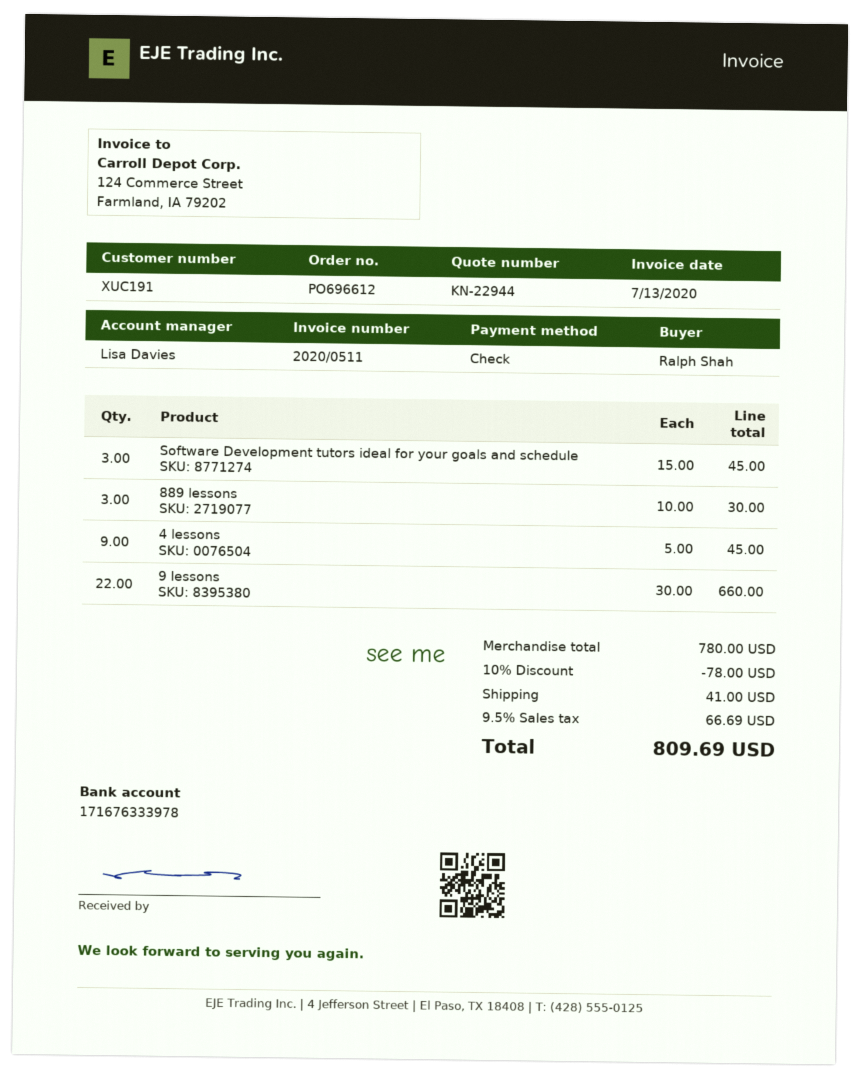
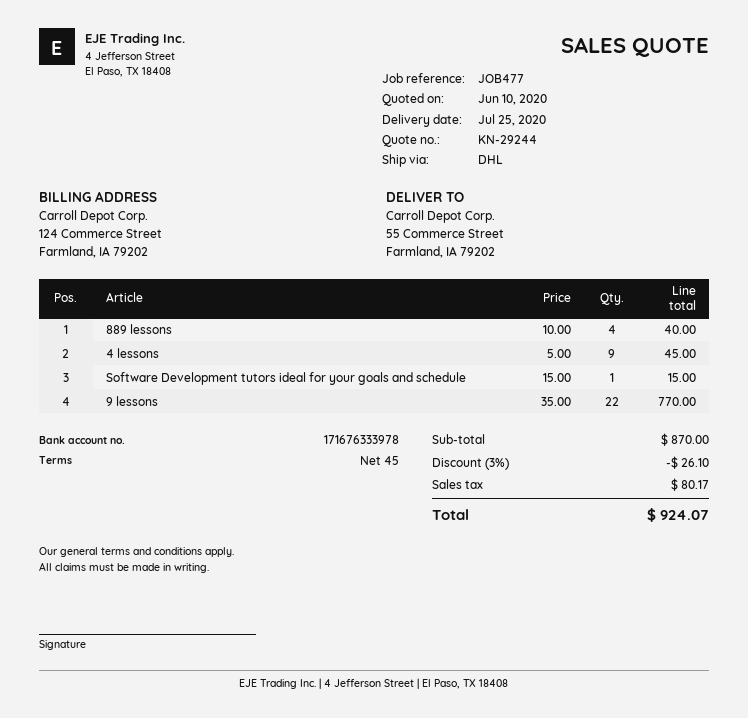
quote number: KN-22944 -> KN-29244
Software Development tutors ideal for your goals and schedule: 3 x 15.00 = 45.00 -> 1 x 15.00 = 15.00
889 lessons: 3 x 10.00 = 30.00 -> 4 x 10.00 = 40.00
9 lessons: 22 x 30.00 = 660.00 -> 22 x 35.00 = 770.00
subtotal: 780.00 -> 870.00
discount: 10% = 78.00 -> 3% = 26.10
shipping: 41.00 -> none
tax: 66.69 -> 80.17
total: 809.69 -> 924.07

